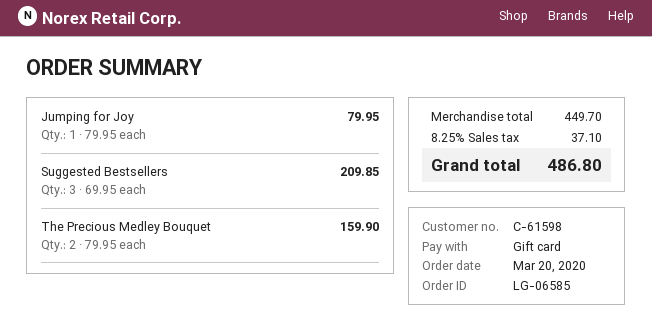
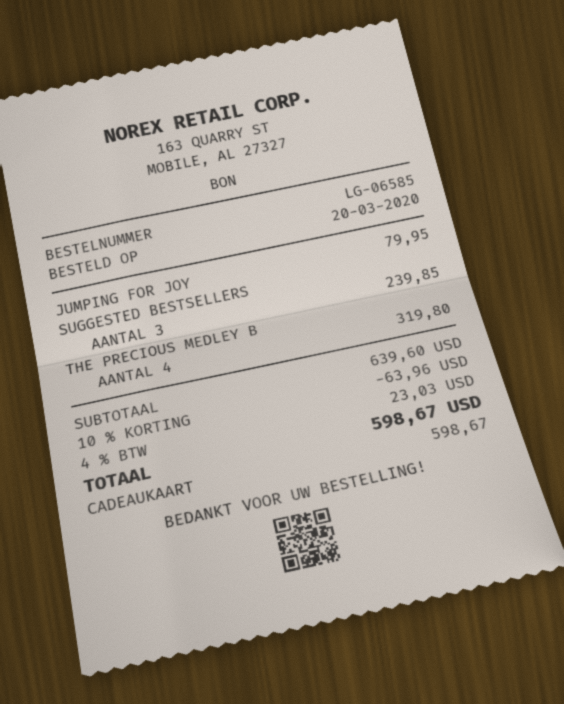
Suggested Bestsellers: 3 for 209.85 -> 3 for 239.85
The Precious Medley Bouquet: 2 for 159.90 -> 4 for 319.80
subtotal: 449.70 -> 639.60
discount: none -> 10% = 63.96
tax: 8.25% = 37.10 -> 4% = 23.03
total: 486.80 -> 598.67

